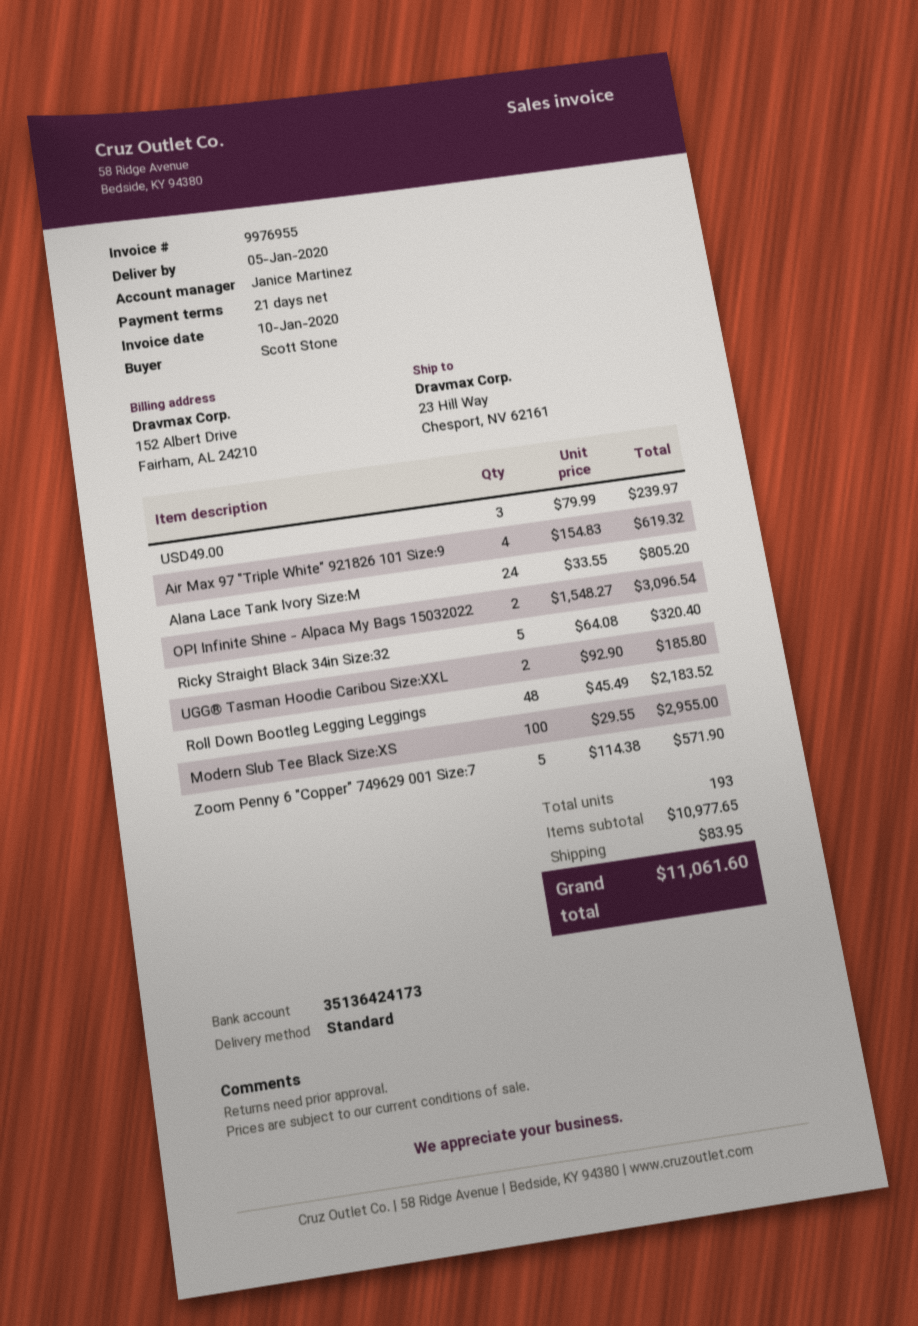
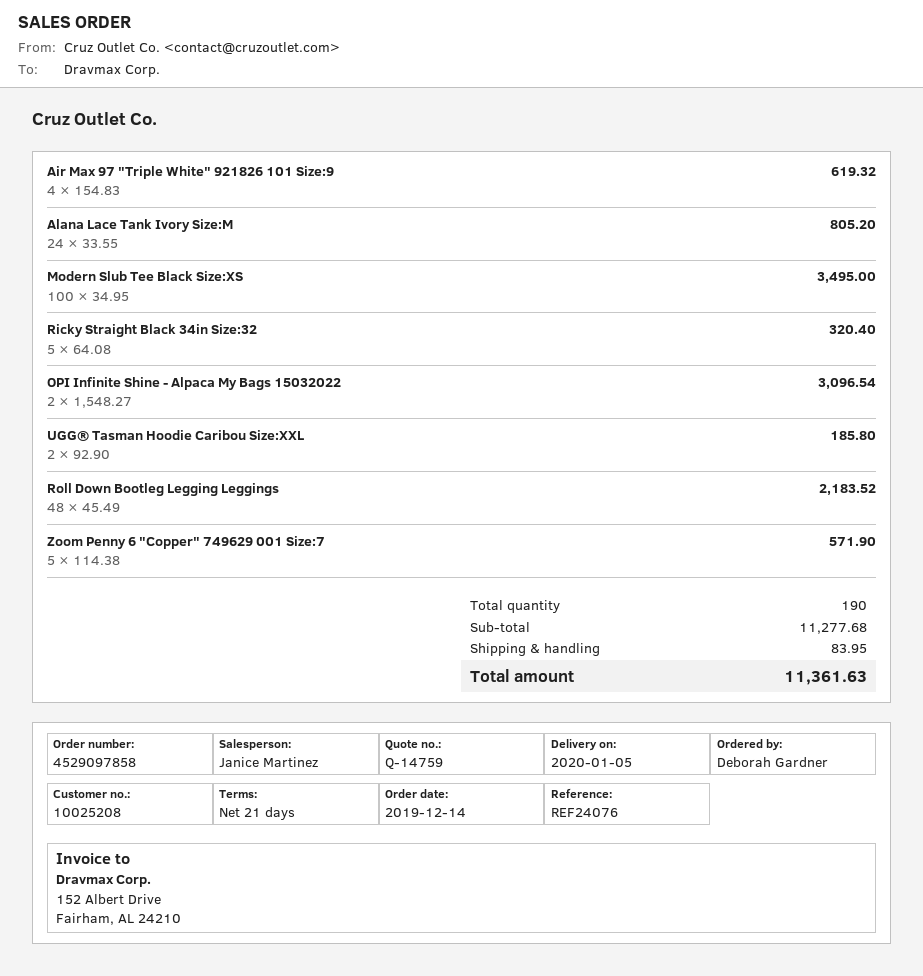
ordered by: Scott Stone -> Deborah Gardner
USD49.00: 3 x 79.99 = 239.97 -> none
Modern Slub Tee Black Size:XS: 100 x 29.55 = 2955.00 -> 100 x 34.95 = 3495.00
total quantity: 193 -> 190
subtotal: 10977.65 -> 11277.68
total: 11061.60 -> 11361.63

